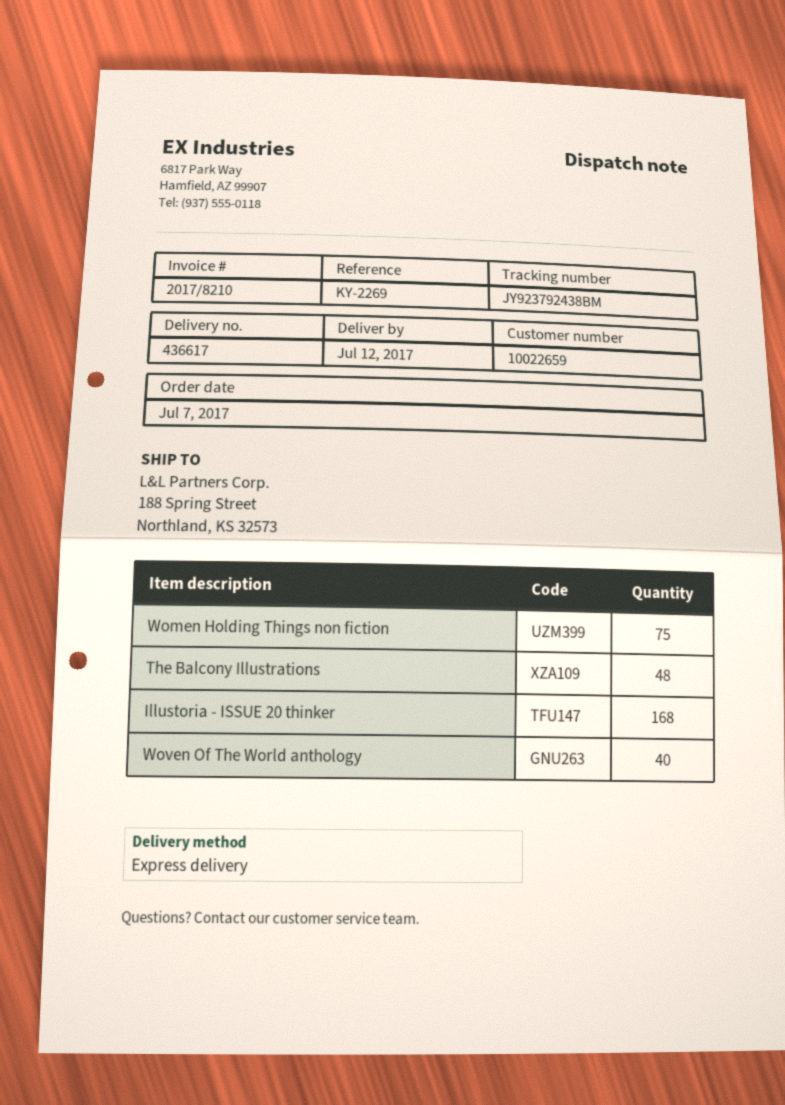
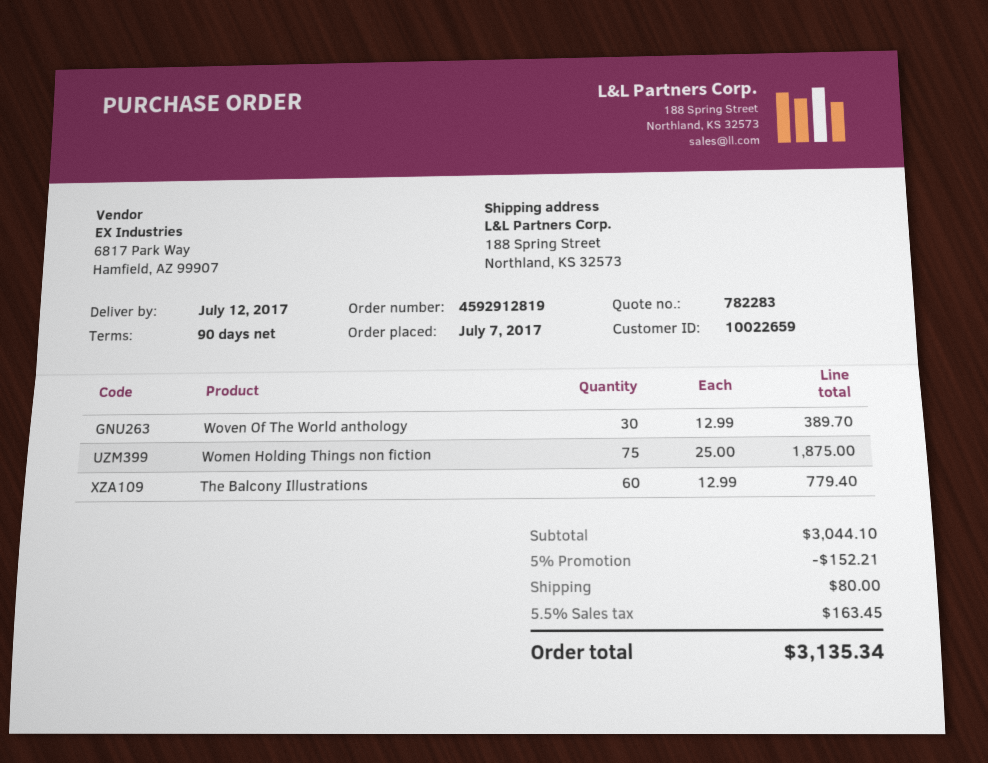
The Balcony Illustrations: 48 -> 60
Illustoria - ISSUE 20 thinker: 168 -> none
Woven Of The World anthology: 40 -> 30

